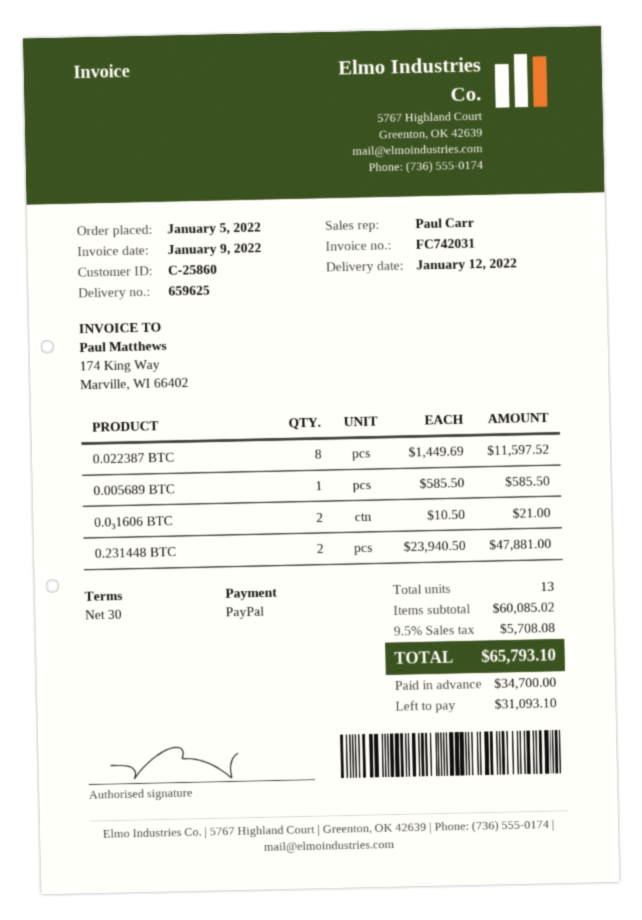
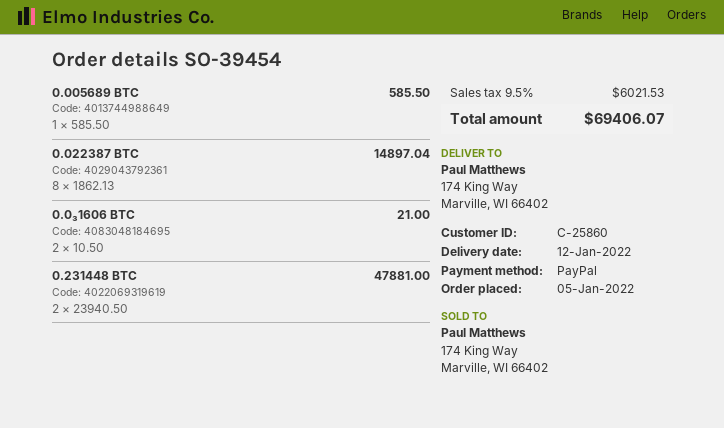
0.022387 BTC: 8 x 1449.69 = 11597.52 -> 8 x 1862.13 = 14897.04
tax: 9.5% = 5708.08 -> 9.5% = 6021.53
total: 65793.10 -> 69406.07

